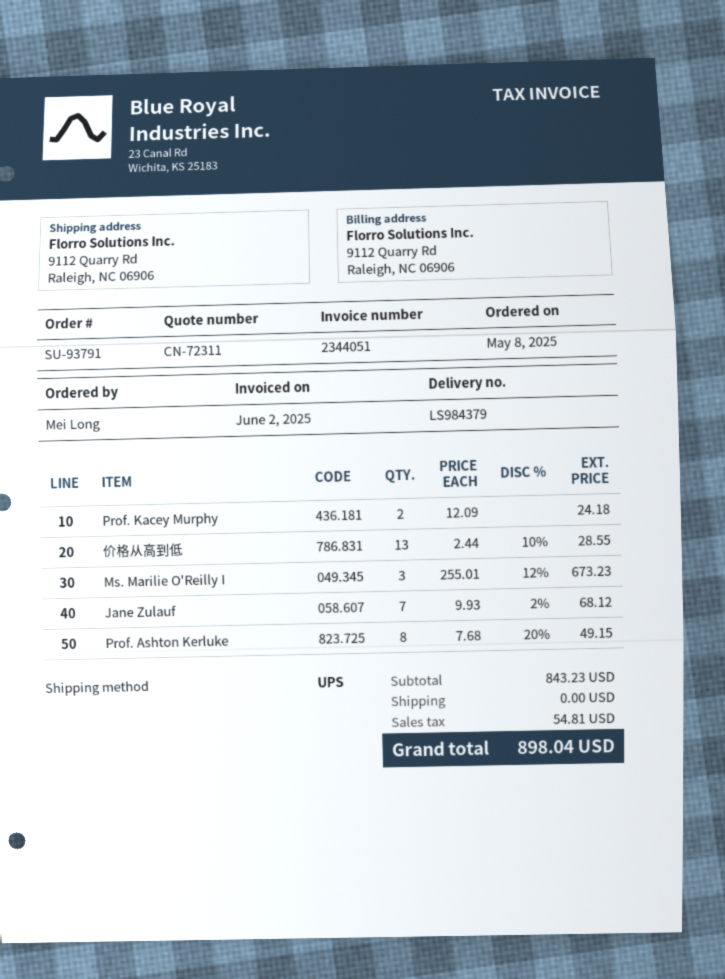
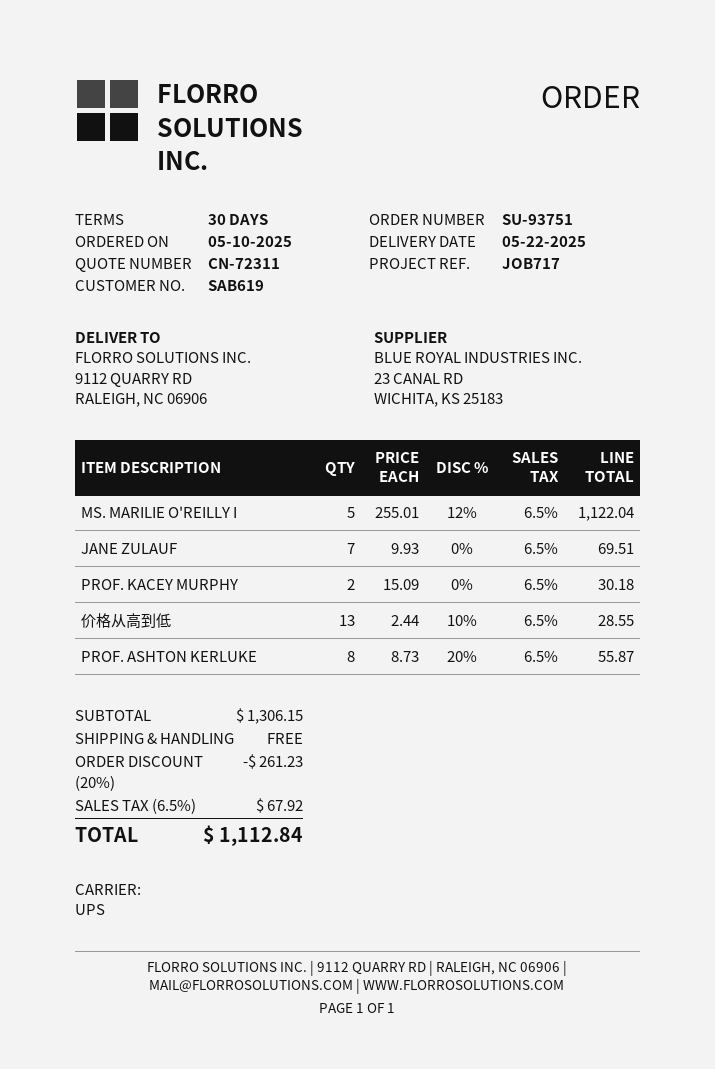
order number: SU-93791 -> SU-93751
order date: 2025-05-08 -> 2025-05-10
Prof. Kacey Murphy: 2 x 12.09 = 24.18 -> 2 x 15.09 = 30.18
Ms. Marilie O'Reilly I: 3 x 255.01 - 12% = 673.23 -> 5 x 255.01 - 12% = 1122.04
Jane Zulauf: 7 x 9.93 - 2% = 68.12 -> 7 x 9.93 = 69.51
Prof. Ashton Kerluke: 8 x 7.68 - 20% = 49.15 -> 8 x 8.73 - 20% = 55.87
subtotal: 843.23 -> 1306.15
discount: none -> 20% = 261.23
tax: 54.81 -> 67.92
total: 898.04 -> 1112.84

